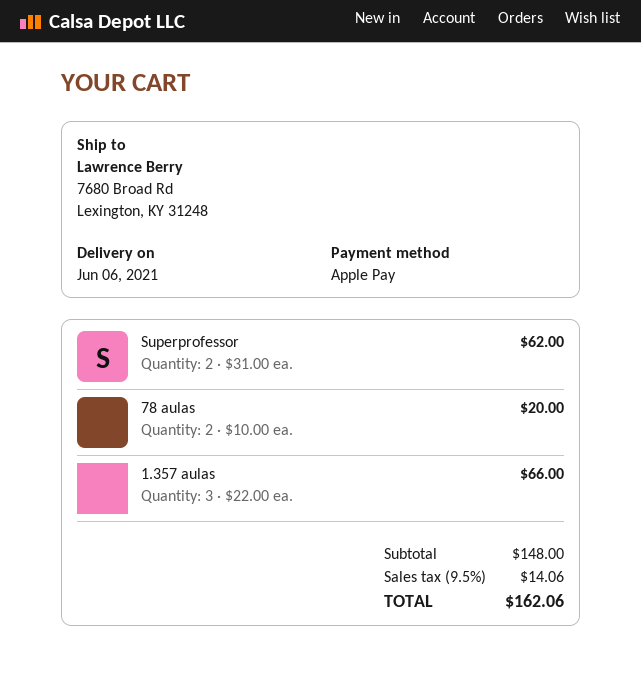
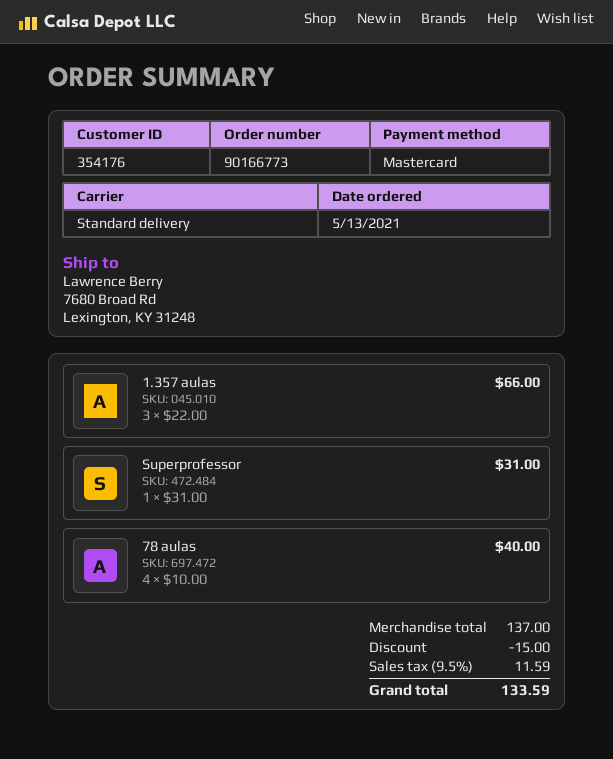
payment method: Apple Pay -> Mastercard
Superprofessor: 2 x 31.00 = 62.00 -> 1 x 31.00 = 31.00
78 aulas: 2 x 10.00 = 20.00 -> 4 x 10.00 = 40.00
subtotal: 148.00 -> 137.00
discount: none -> 15.00
tax: 9.5% = 14.06 -> 9.5% = 11.59
total: 162.06 -> 133.59

